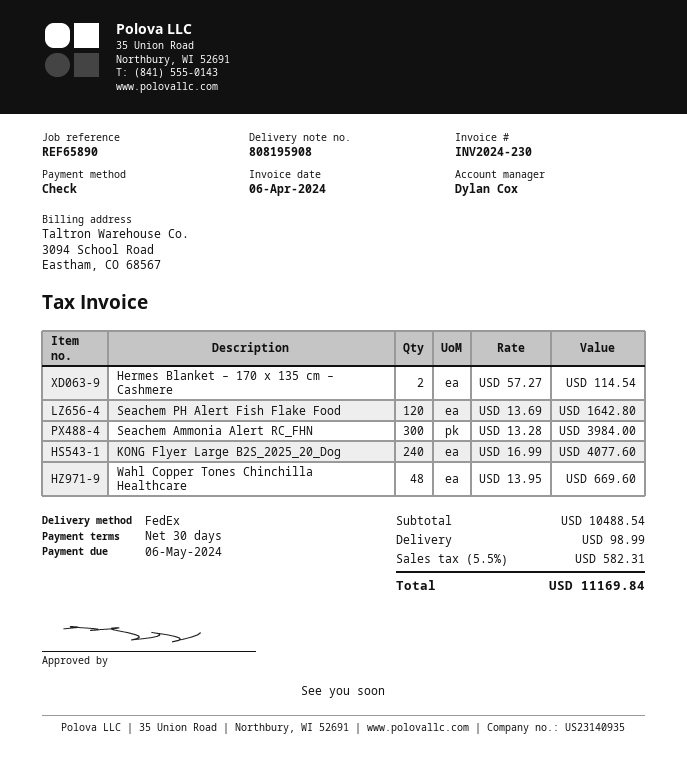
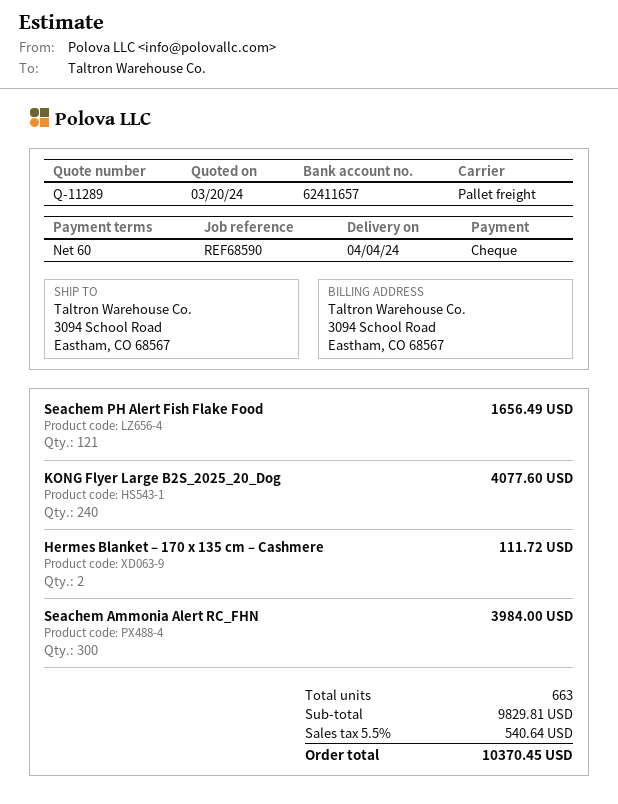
payment terms: 30 days -> 60 days
reference: REF65890 -> REF68590
shipping method: FedEx -> pallet freight
Hermes Blanket – 170 x 135 cm – Cashmere: 2 for 114.54 -> 2 for 111.72
Seachem PH Alert Fish Flake Food: 120 for 1642.80 -> 121 for 1656.49
Wahl Copper Tones Chinchilla Healthcare: 48 for 669.60 -> none
subtotal: 10488.54 -> 9829.81
shipping: 98.99 -> none
tax: 5.5% = 582.31 -> 5.5% = 540.64
total: 11169.84 -> 10370.45

